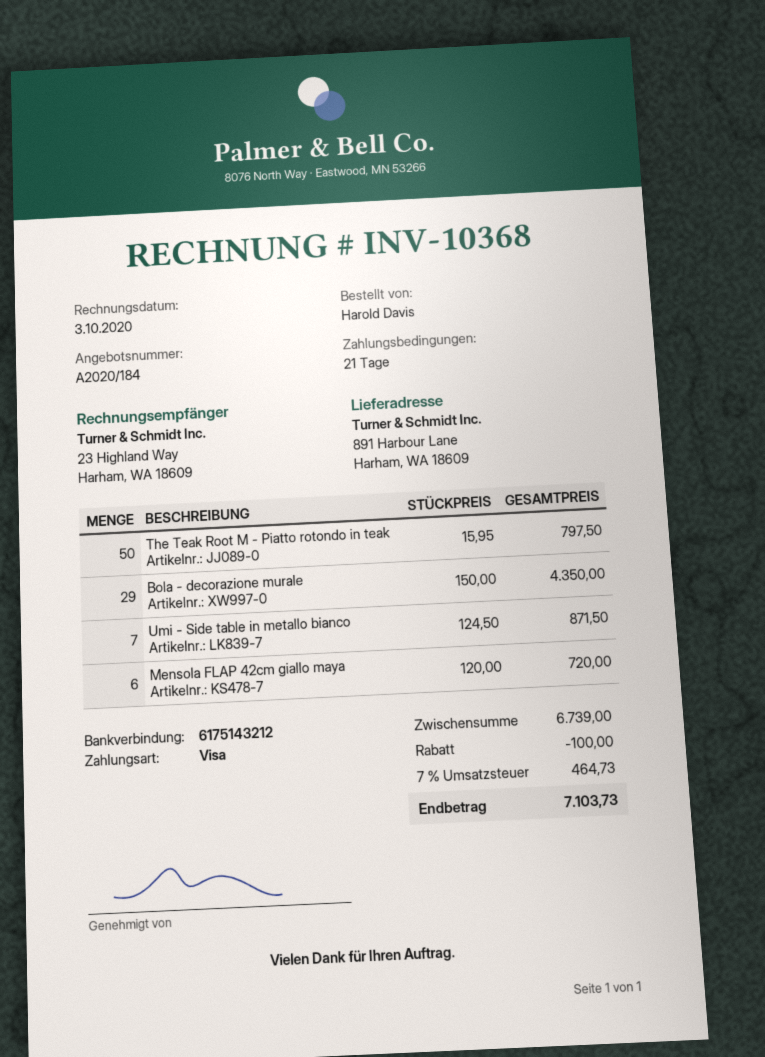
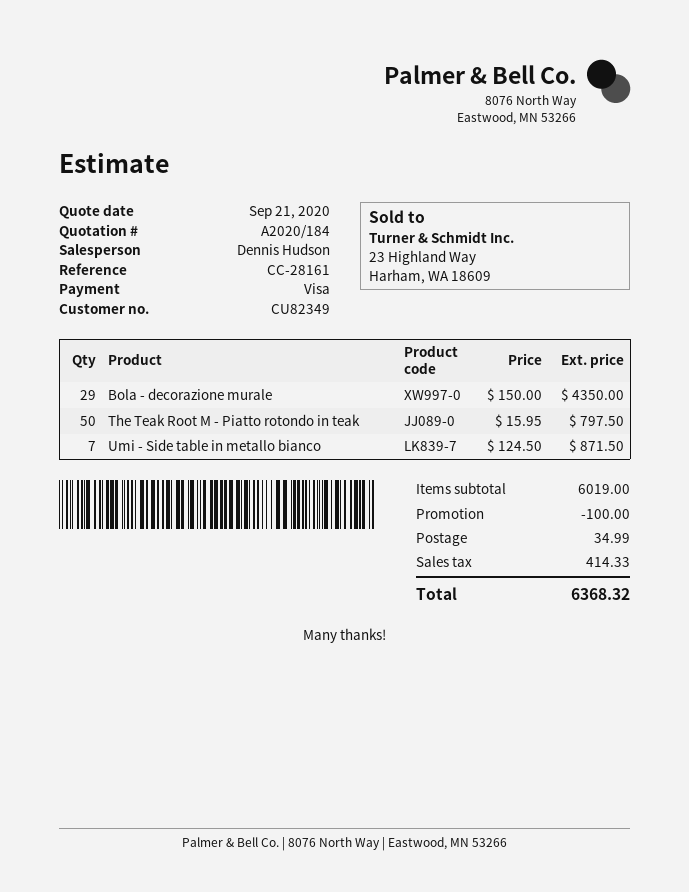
Mensola FLAP 42cm giallo maya: 6 x 120.00 = 720.00 -> none
subtotal: 6739.00 -> 6019.00
shipping: none -> 34.99
tax: 464.73 -> 414.33
total: 7103.73 -> 6368.32

